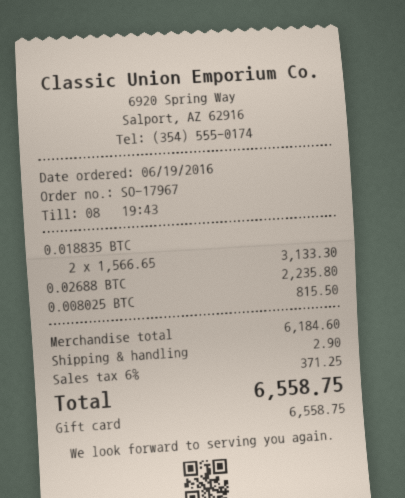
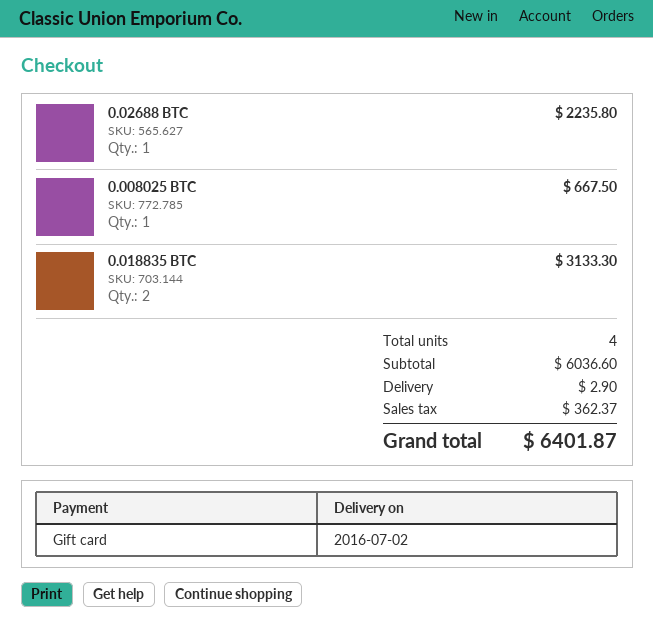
0.008025 BTC: 1 for 815.50 -> 1 for 667.50
subtotal: 6184.60 -> 6036.60
tax: 371.25 -> 362.37
total: 6558.75 -> 6401.87

